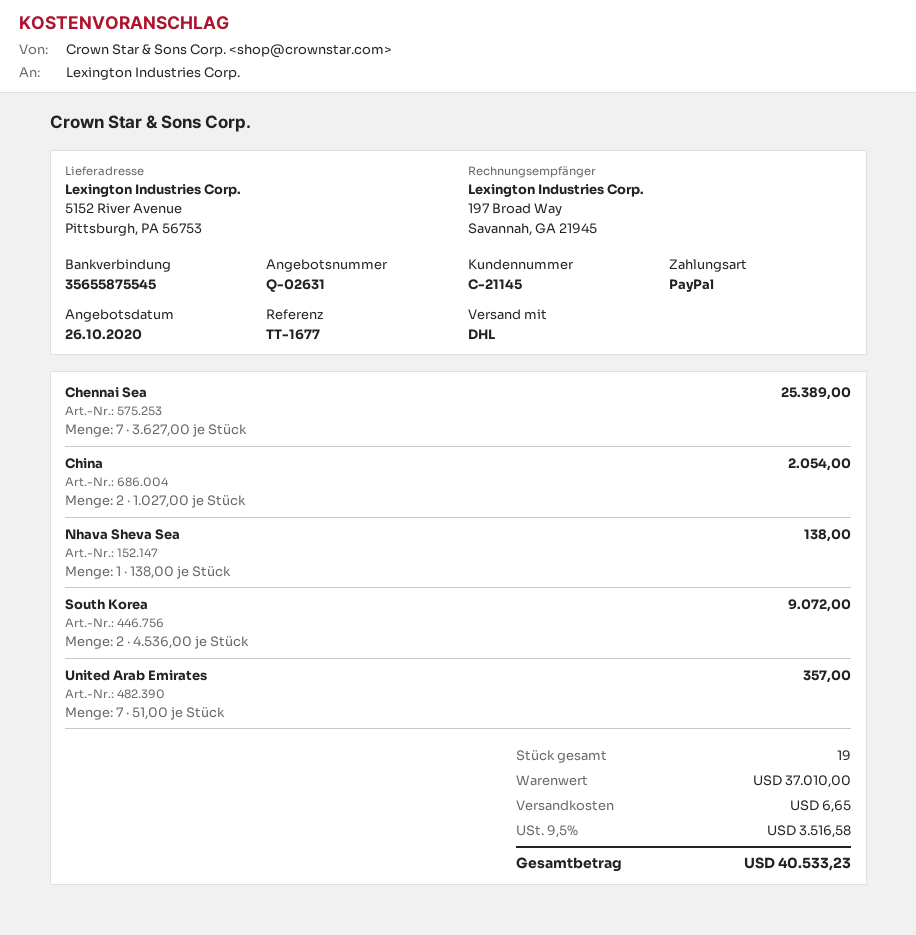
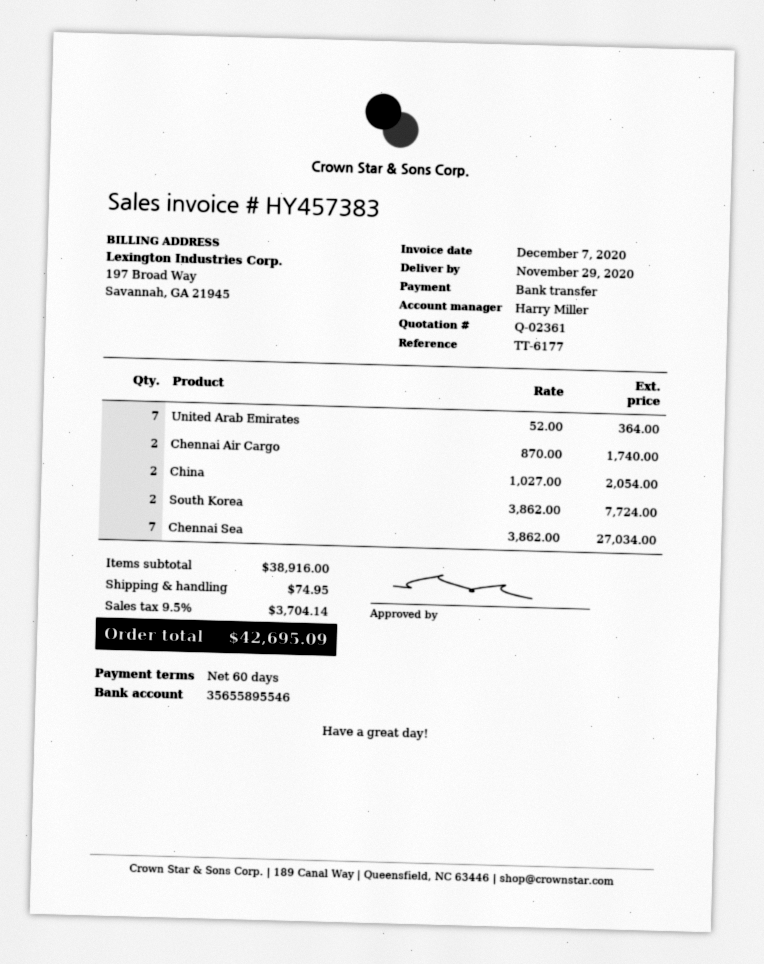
quote number: Q-02631 -> Q-02361
reference: TT-1677 -> TT-6177
payment method: PayPal -> bank transfer
bank account: 35655875545 -> 35655895546
Chennai Sea: 7 x 3627.00 = 25389.00 -> 7 x 3862.00 = 27034.00
Nhava Sheva Sea: 1 x 138.00 = 138.00 -> none
South Korea: 2 x 4536.00 = 9072.00 -> 2 x 3862.00 = 7724.00
United Arab Emirates: 7 x 51.00 = 357.00 -> 7 x 52.00 = 364.00
Chennai Air Cargo: none -> 2 x 870.00 = 1740.00
subtotal: 37010.00 -> 38916.00
shipping: 6.65 -> 74.95
tax: 9.5% = 3516.58 -> 9.5% = 3704.14
total: 40533.23 -> 42695.09

